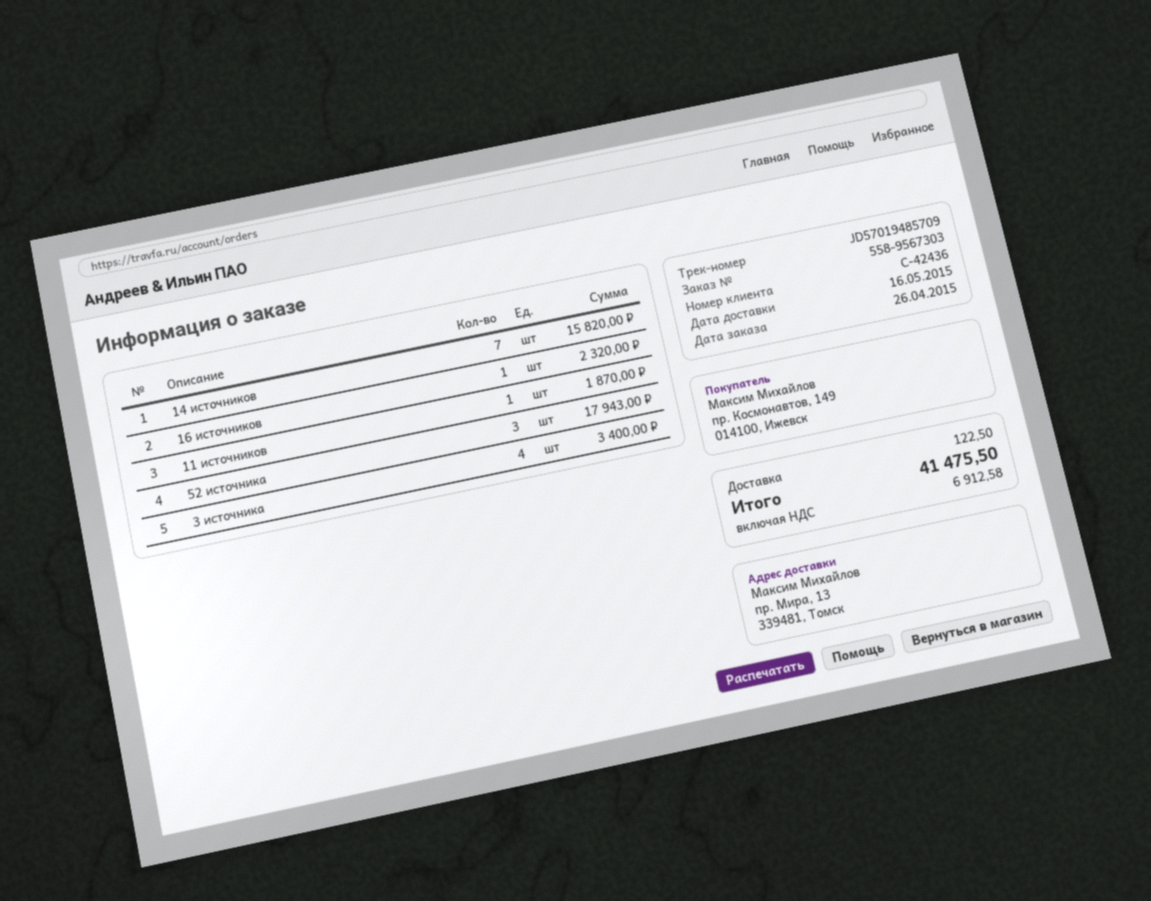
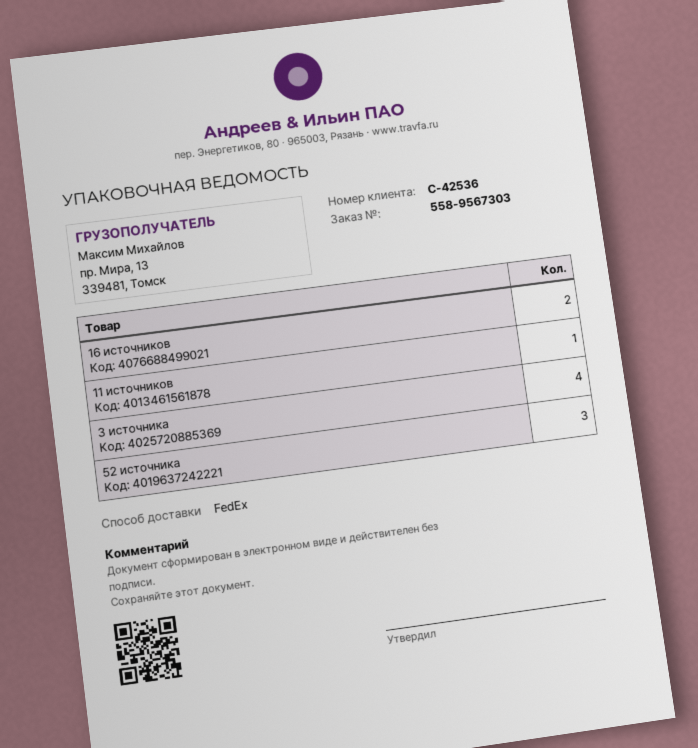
customer number: C-42436 -> C-42536
14 источников: 7 -> none
16 источников: 1 -> 2

